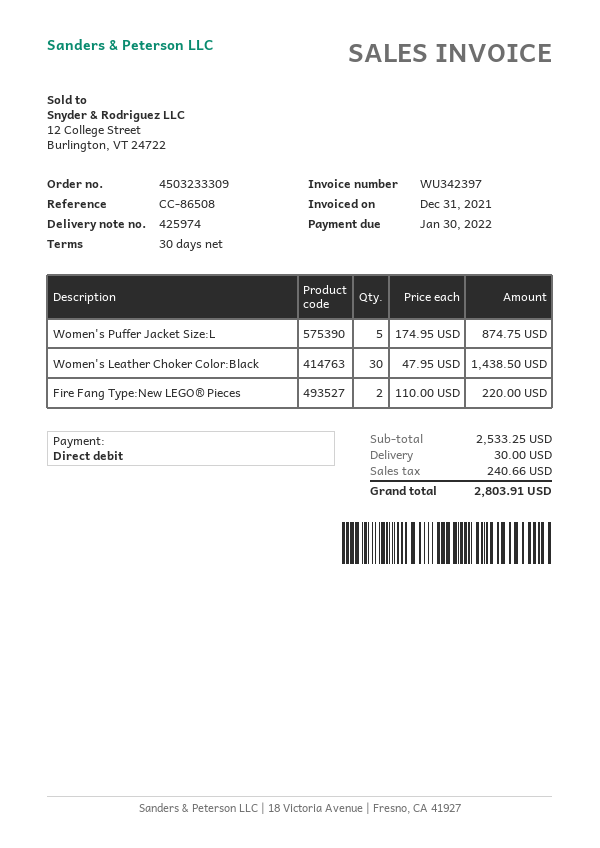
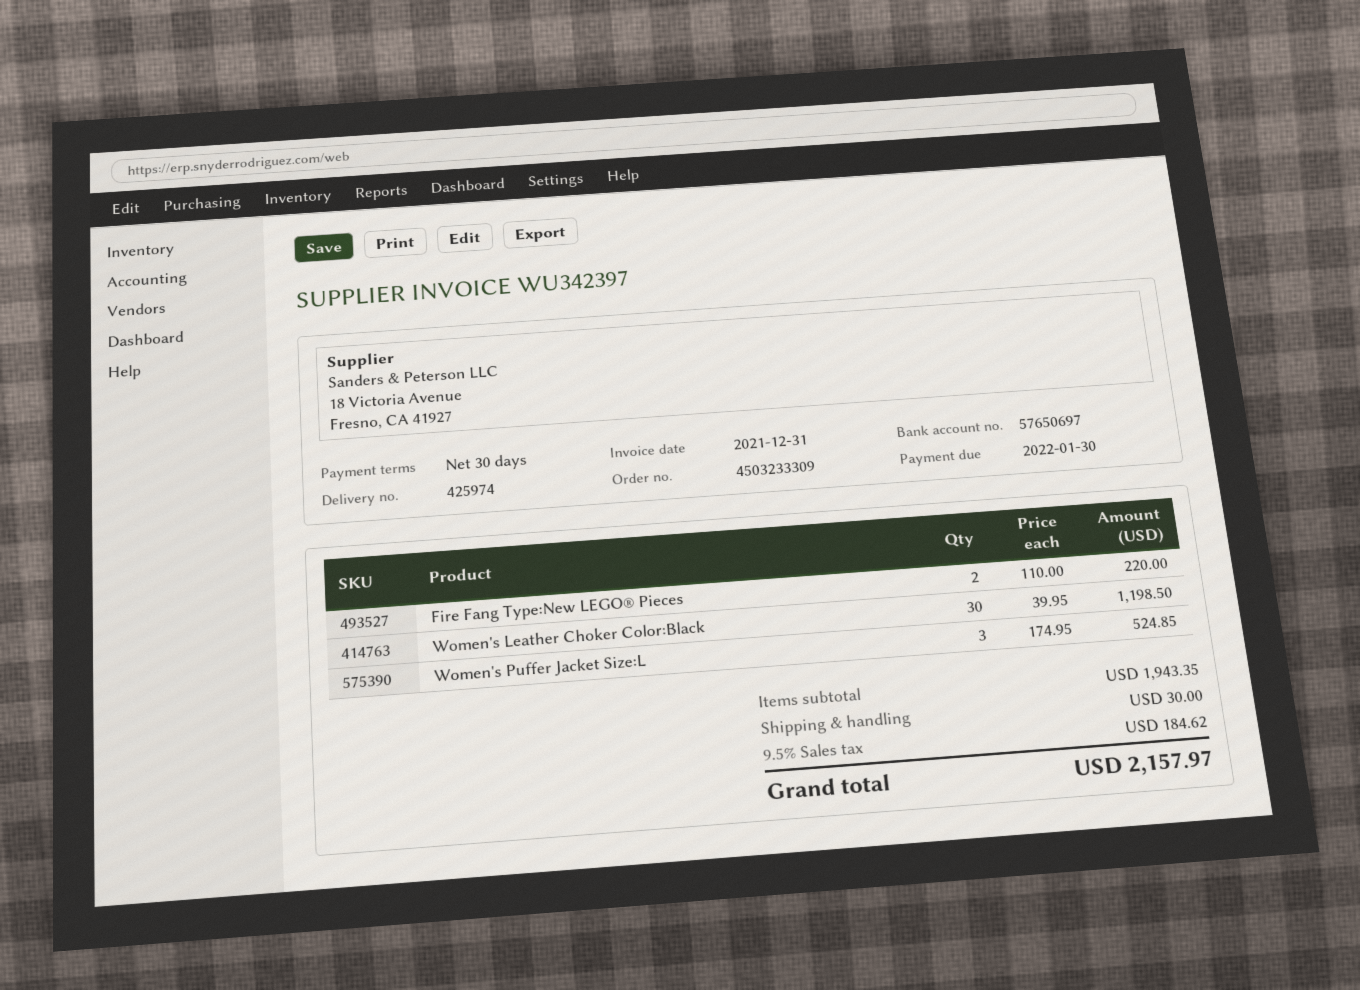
Women's Puffer Jacket Size:L: 5 x 174.95 = 874.75 -> 3 x 174.95 = 524.85
Women's Leather Choker Color:Black: 30 x 47.95 = 1438.50 -> 30 x 39.95 = 1198.50
subtotal: 2533.25 -> 1943.35
tax: 240.66 -> 184.62
total: 2803.91 -> 2157.97

